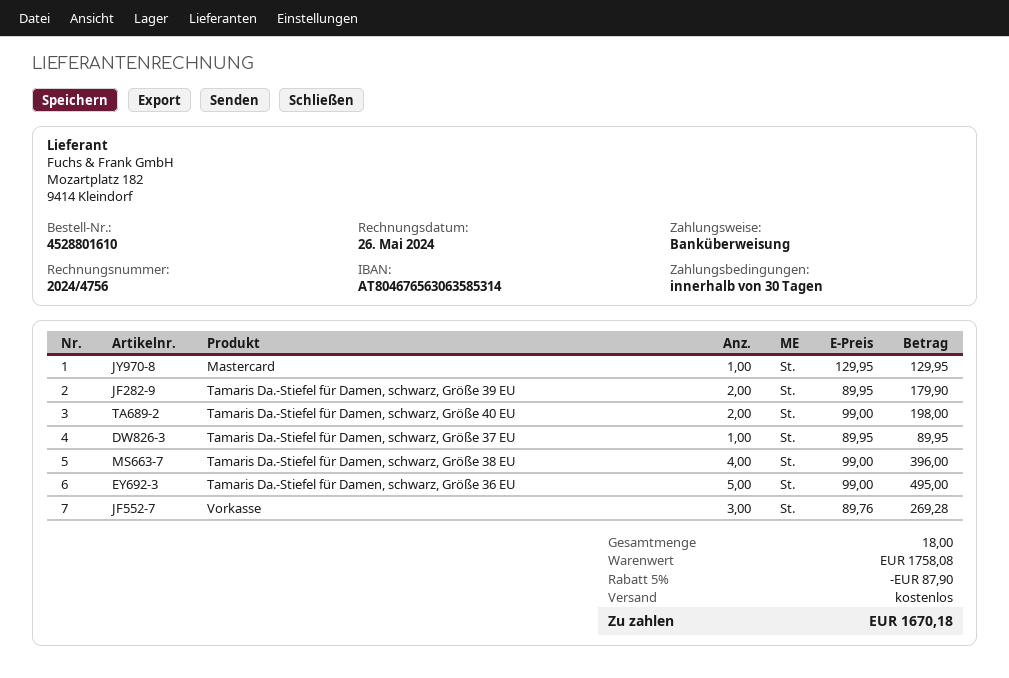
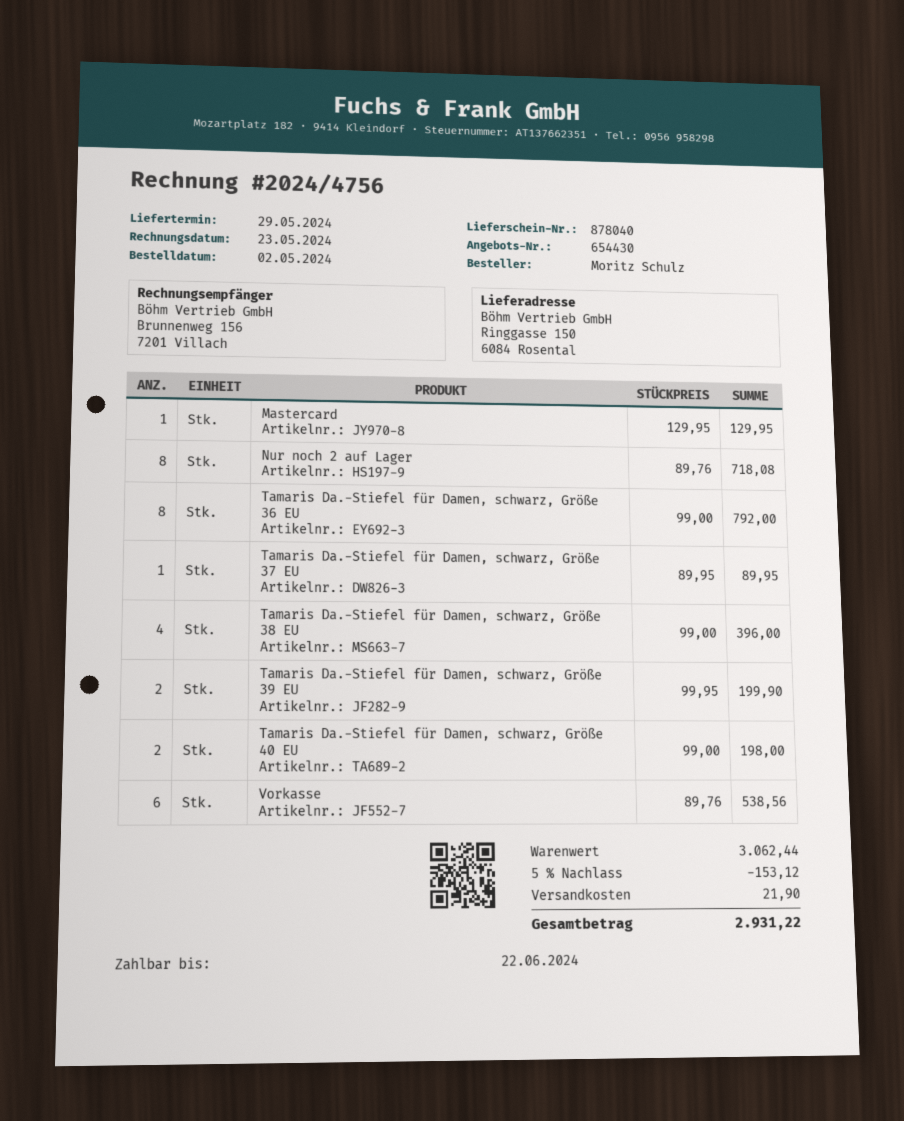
invoice date: 2024-05-26 -> 2024-05-23
Tamaris Da.-Stiefel für Damen, schwarz, Größe 39 EU: 2 x 89.95 = 179.90 -> 2 x 99.95 = 199.90
Tamaris Da.-Stiefel für Damen, schwarz, Größe 36 EU: 5 x 99.00 = 495.00 -> 8 x 99.00 = 792.00
Vorkasse: 3 x 89.76 = 269.28 -> 6 x 89.76 = 538.56
Nur noch 2 auf Lager: none -> 8 x 89.76 = 718.08
subtotal: 1758.08 -> 3062.44
discount: 5% = 87.90 -> 5% = 153.12
shipping: 0.00 -> 21.90
total: 1670.18 -> 2931.22

